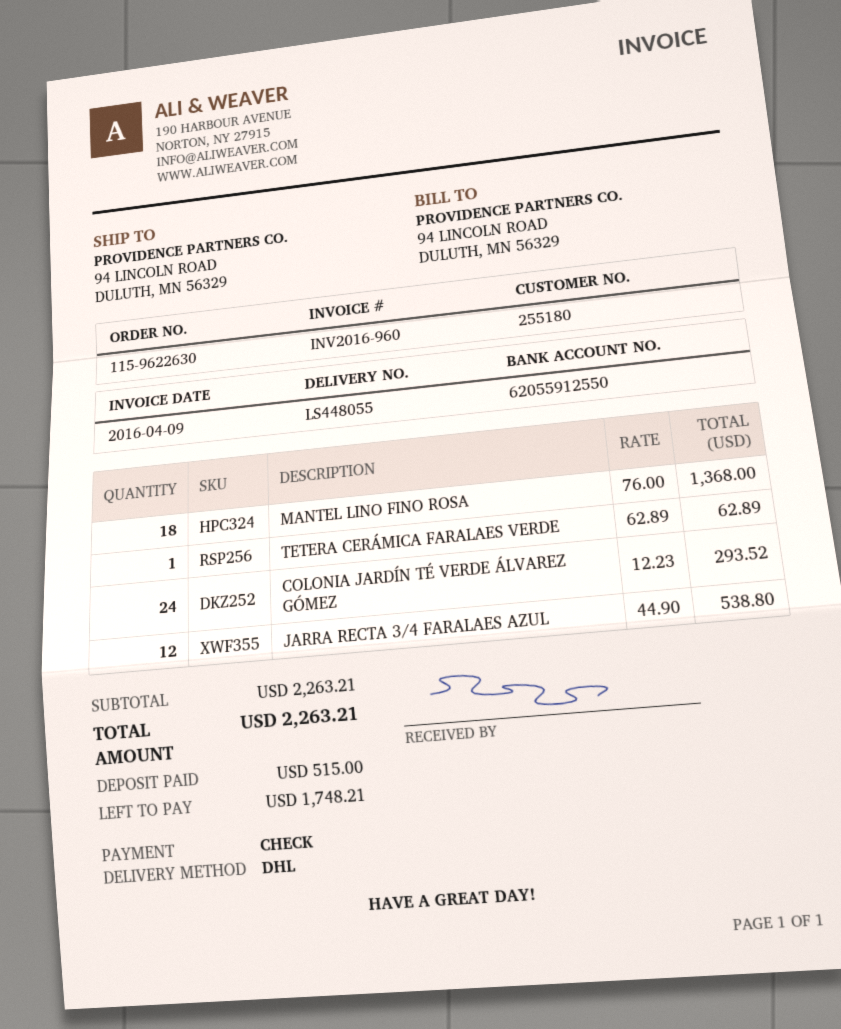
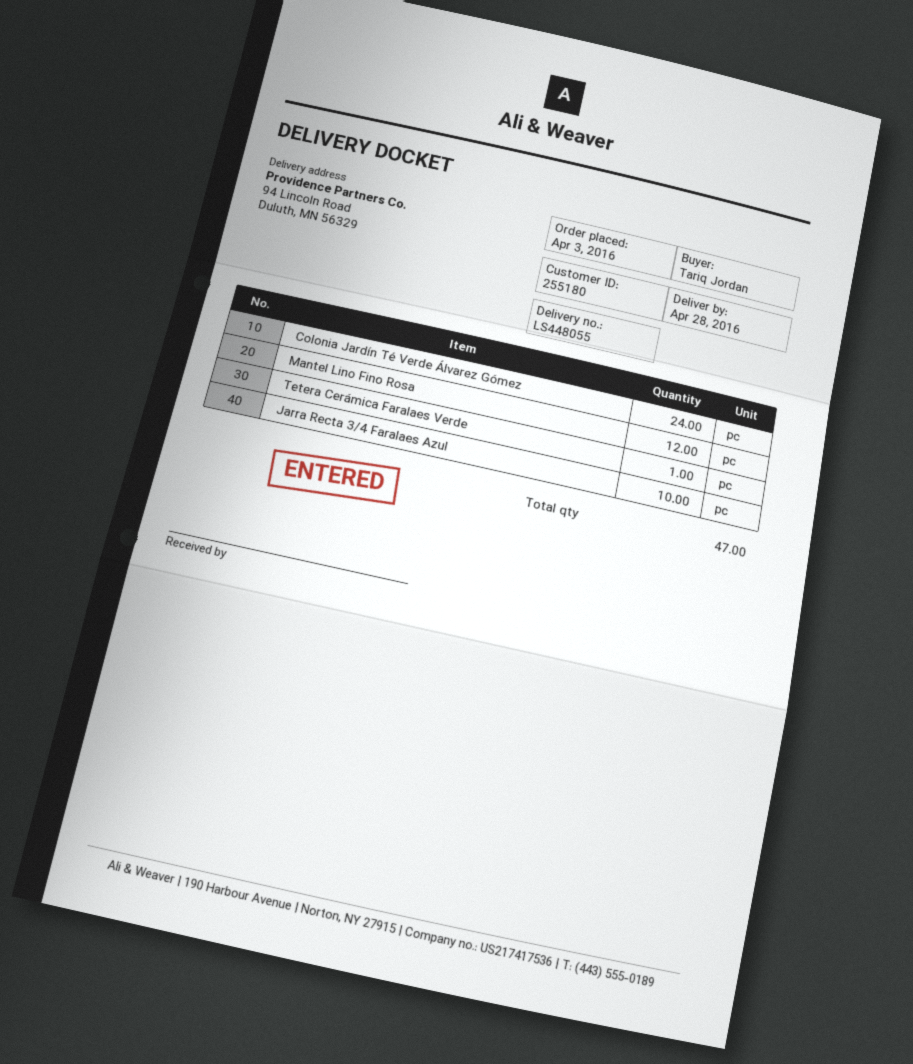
MANTEL LINO FINO ROSA: 18 -> 12
JARRA RECTA 3/4 FARALAES AZUL: 12 -> 10

